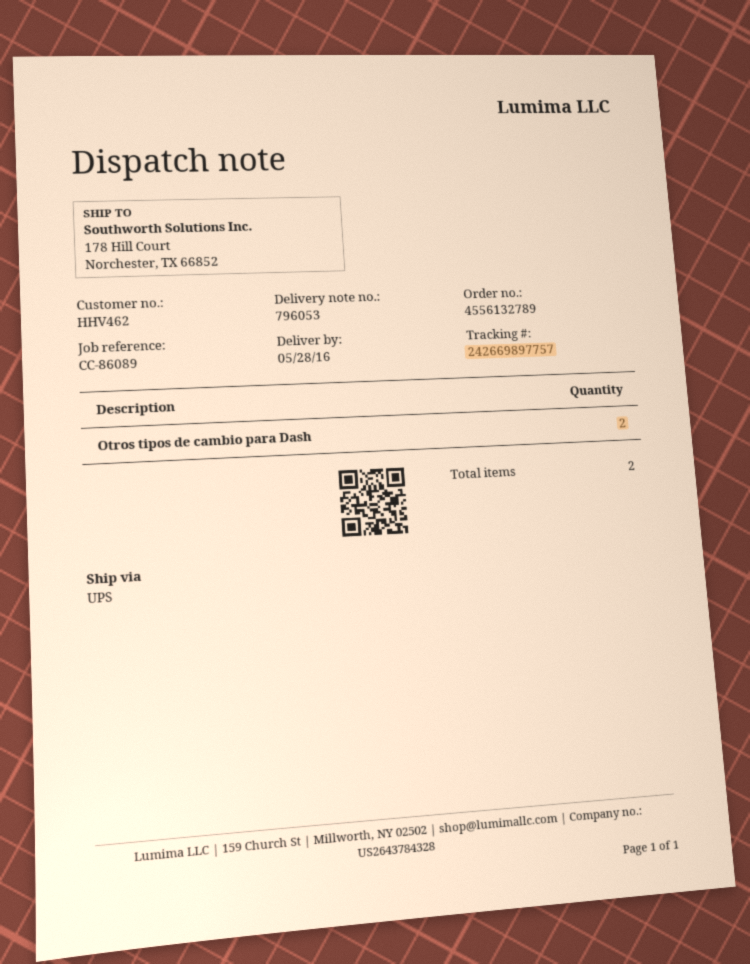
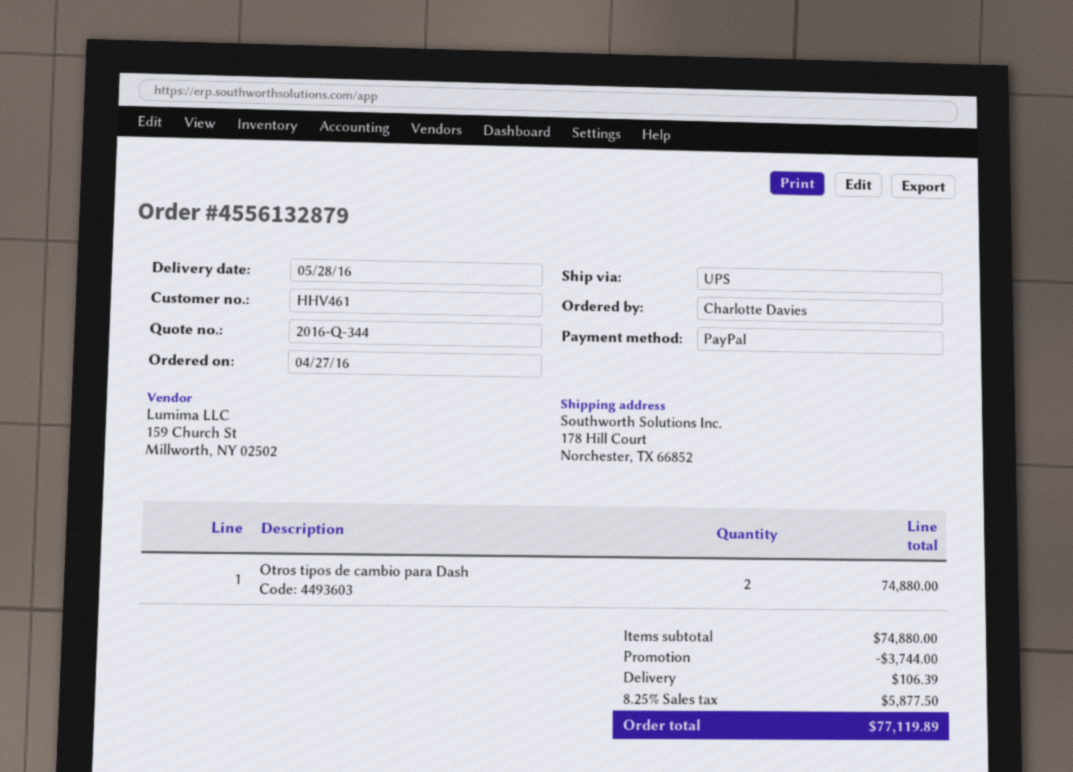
order number: 4556132789 -> 4556132879
customer number: HHV462 -> HHV461

